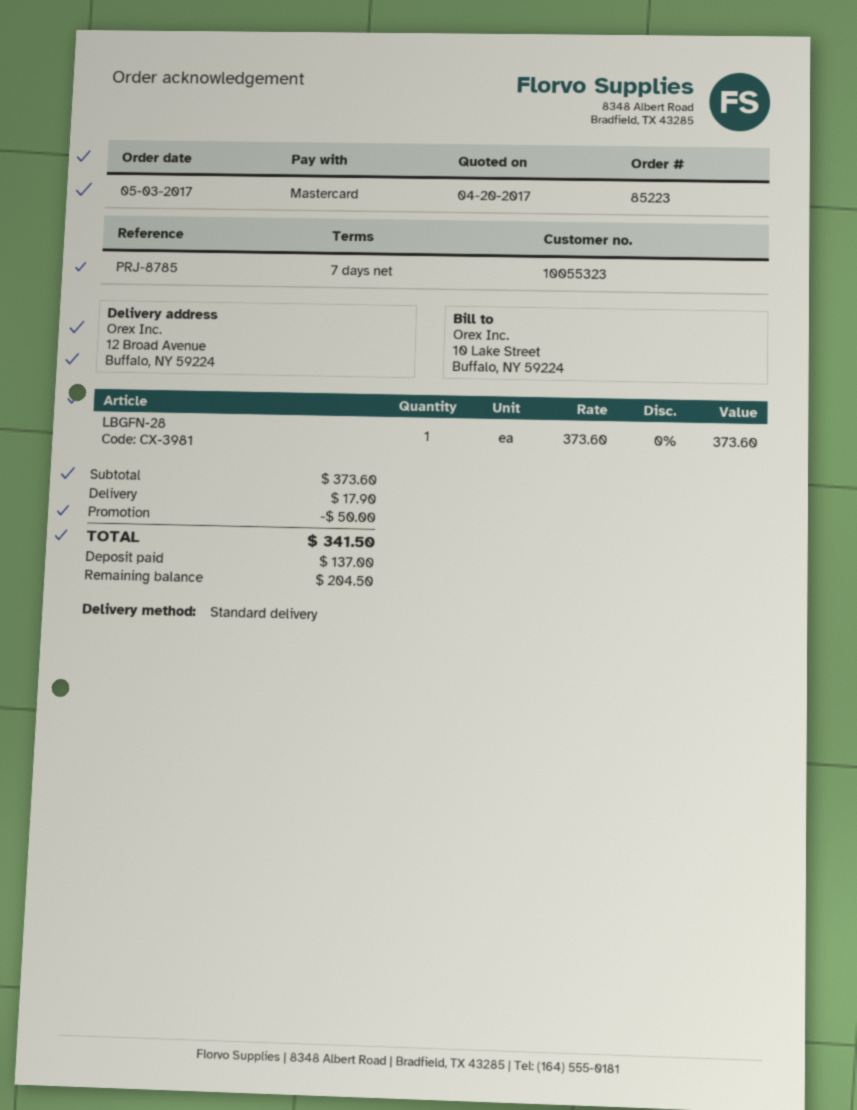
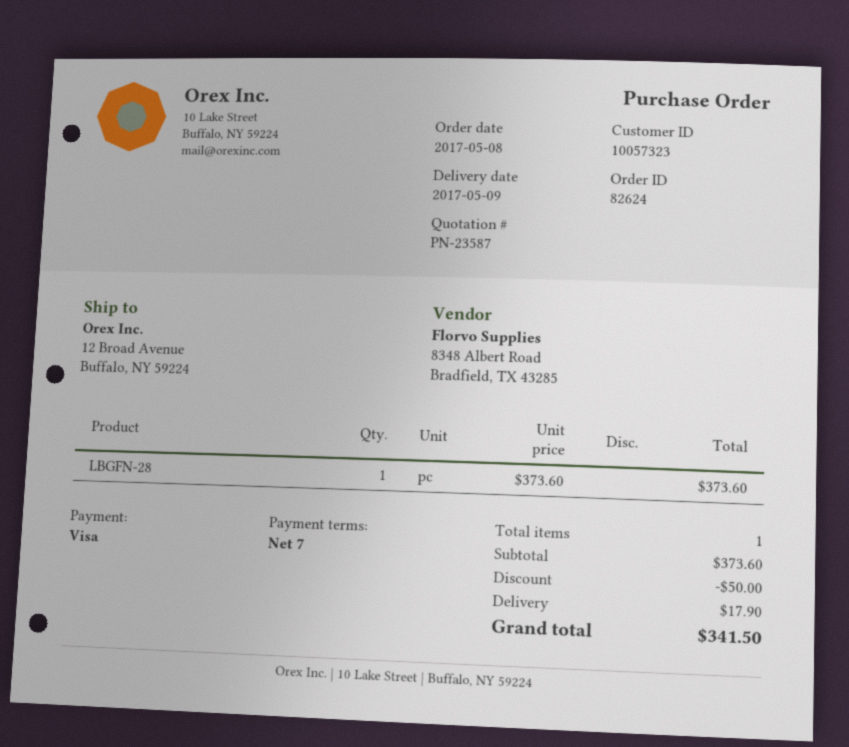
order number: 85223 -> 82624
order date: 2017-05-03 -> 2017-05-08
customer number: 10055323 -> 10057323
payment method: Mastercard -> Visa

